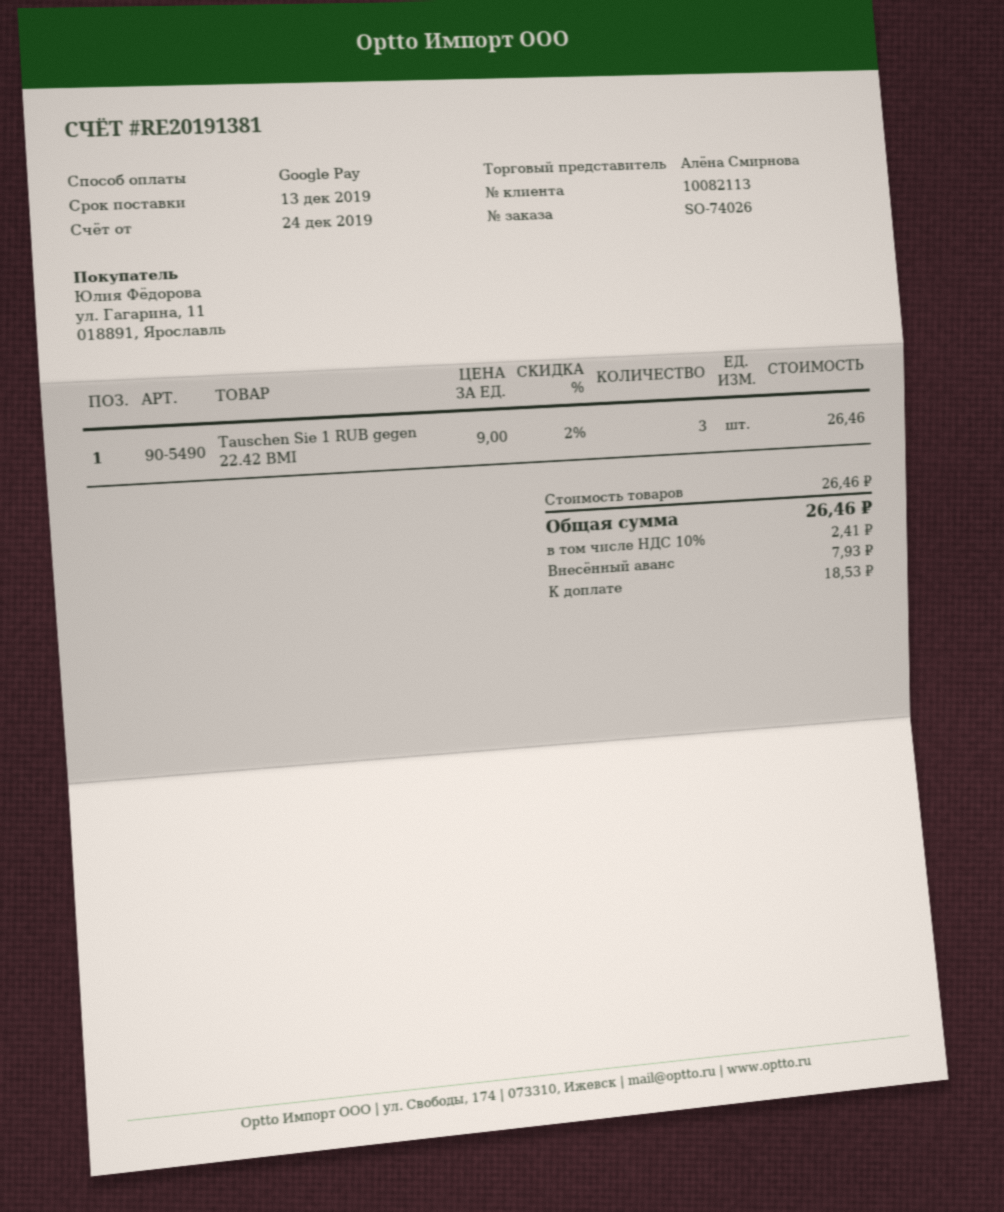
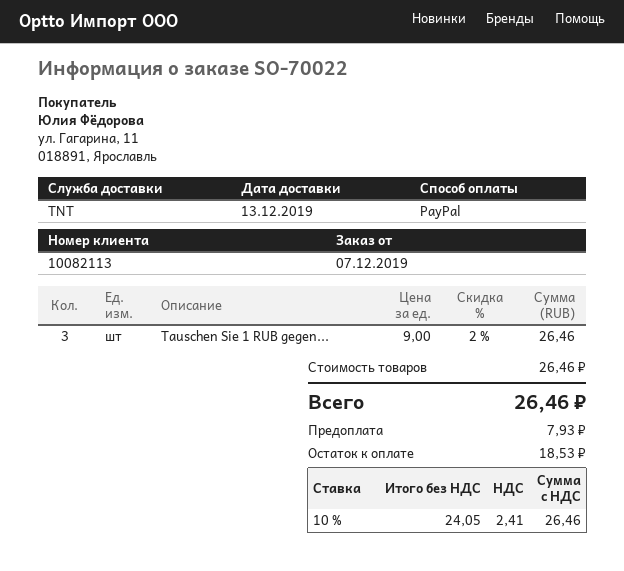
order number: SO-74026 -> SO-70022
payment method: Google Pay -> PayPal

